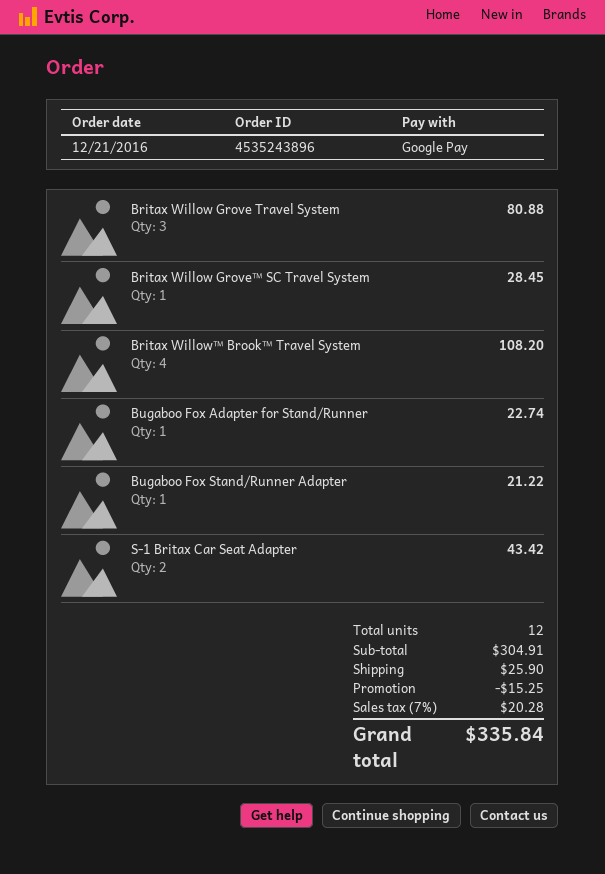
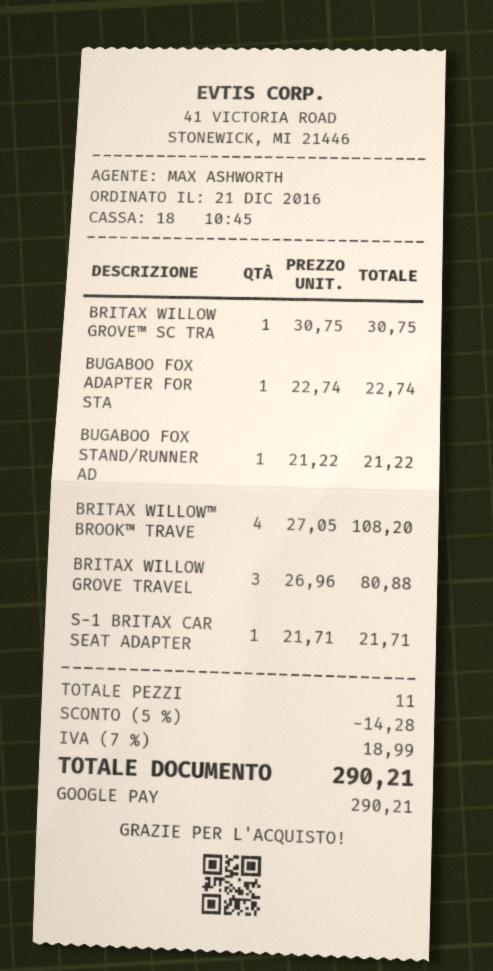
Britax Willow Grove™ SC Travel System: 1 for 28.45 -> 1 for 30.75
S-1 Britax Car Seat Adapter: 2 for 43.42 -> 1 for 21.71
total quantity: 12 -> 11
discount: 15.25 -> 14.28
shipping: 25.90 -> none
tax: 7% = 20.28 -> 7% = 18.99
total: 335.84 -> 290.21

